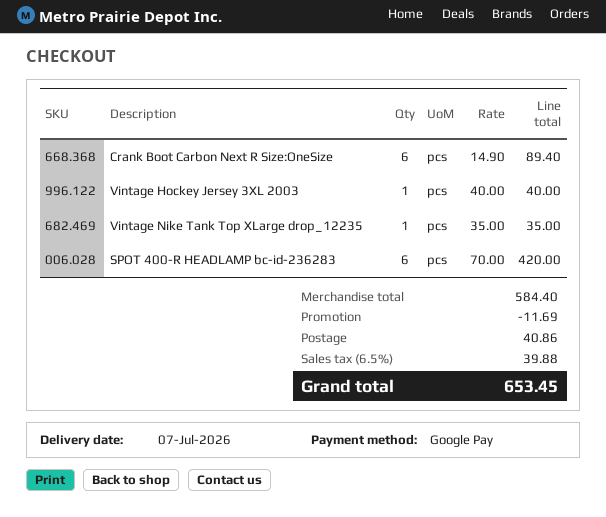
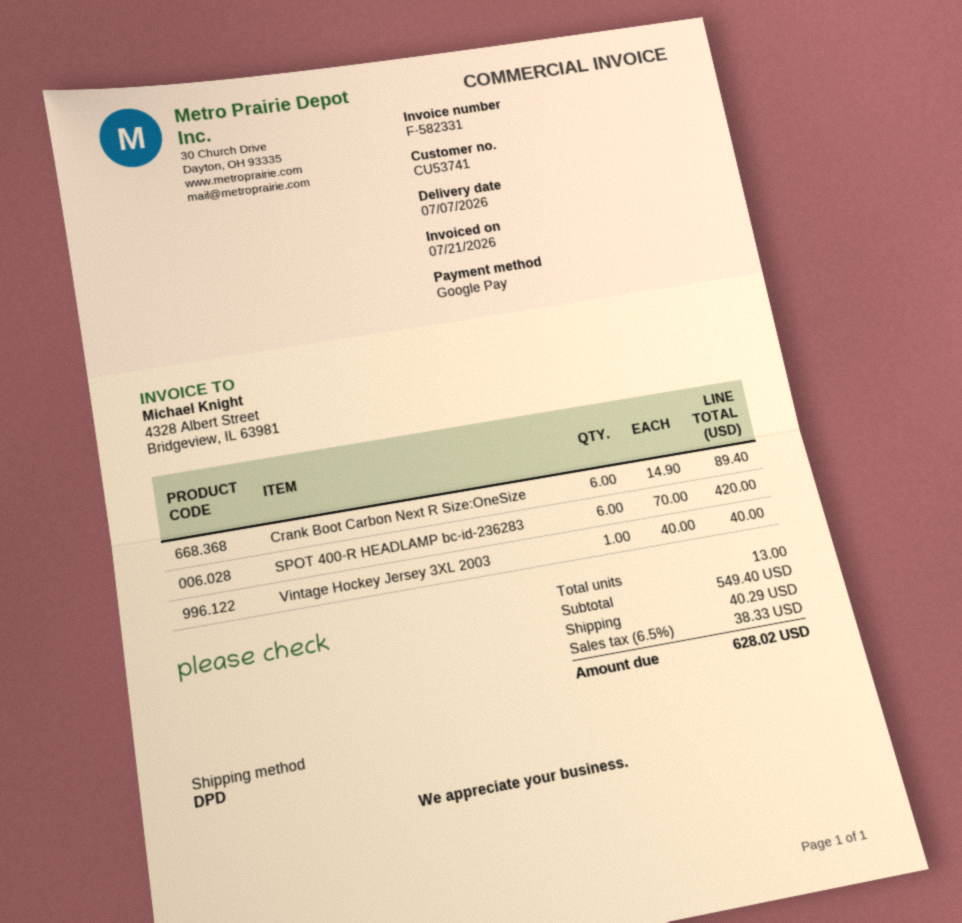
Vintage Nike Tank Top XLarge drop_12235: 1 x 35.00 = 35.00 -> none
subtotal: 584.40 -> 549.40
discount: 11.69 -> none
shipping: 40.86 -> 40.29
tax: 6.5% = 39.88 -> 6.5% = 38.33
total: 653.45 -> 628.02

